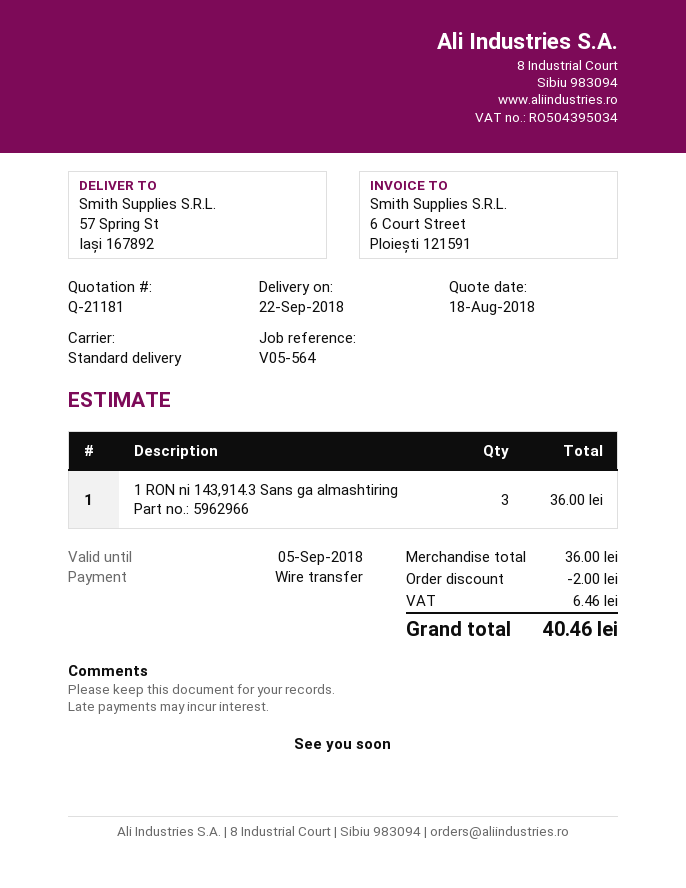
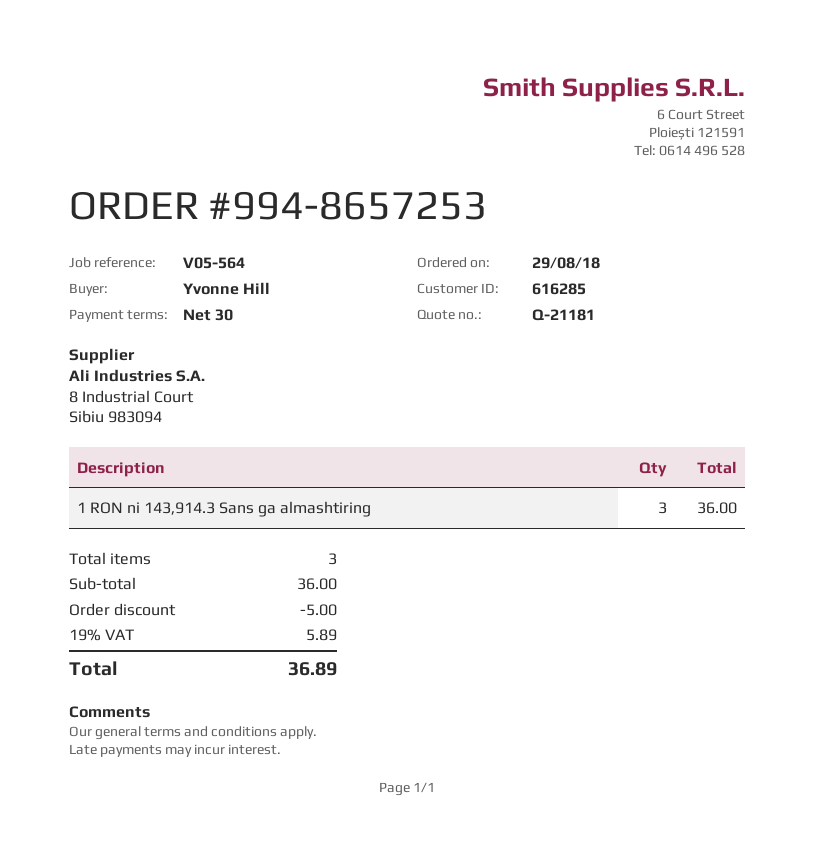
discount: 2.00 -> 5.00
tax: 6.46 -> 5.89
total: 40.46 -> 36.89

